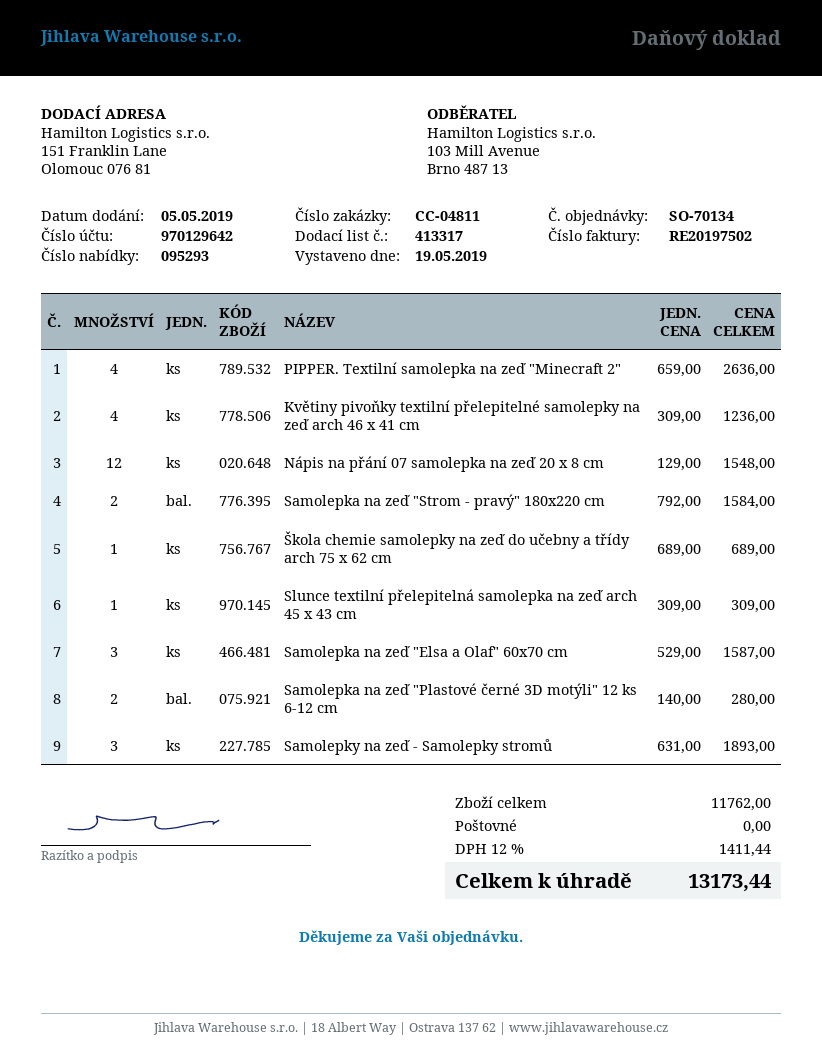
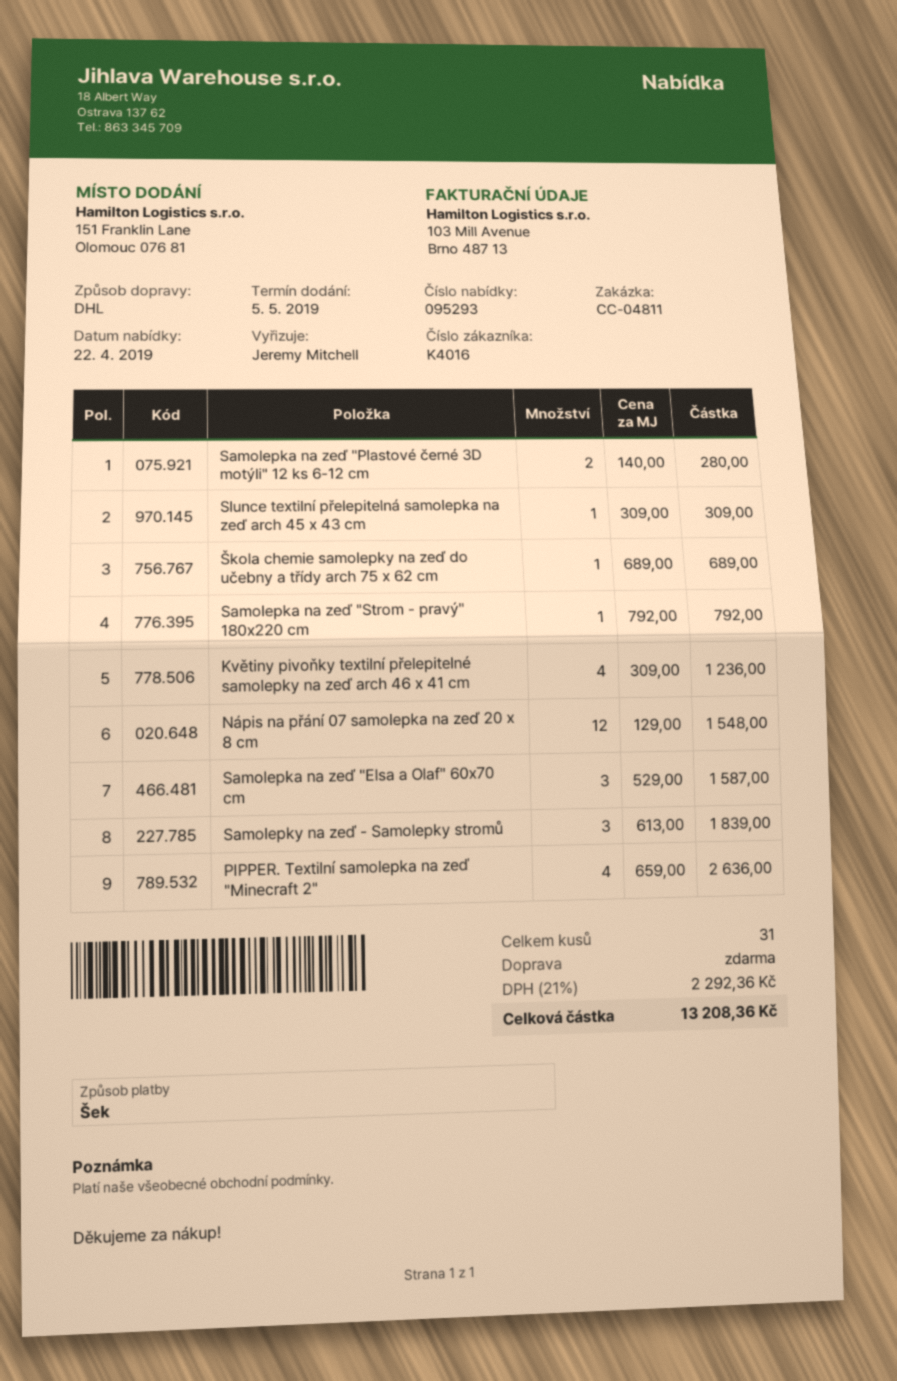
Samolepka na zeď "Strom - pravý" 180x220 cm: 2 x 792.00 = 1584.00 -> 1 x 792.00 = 792.00
Samolepky na zeď - Samolepky stromů: 3 x 631.00 = 1893.00 -> 3 x 613.00 = 1839.00
tax: 12% = 1411.44 -> 21% = 2292.36
total: 13173.44 -> 13208.36

